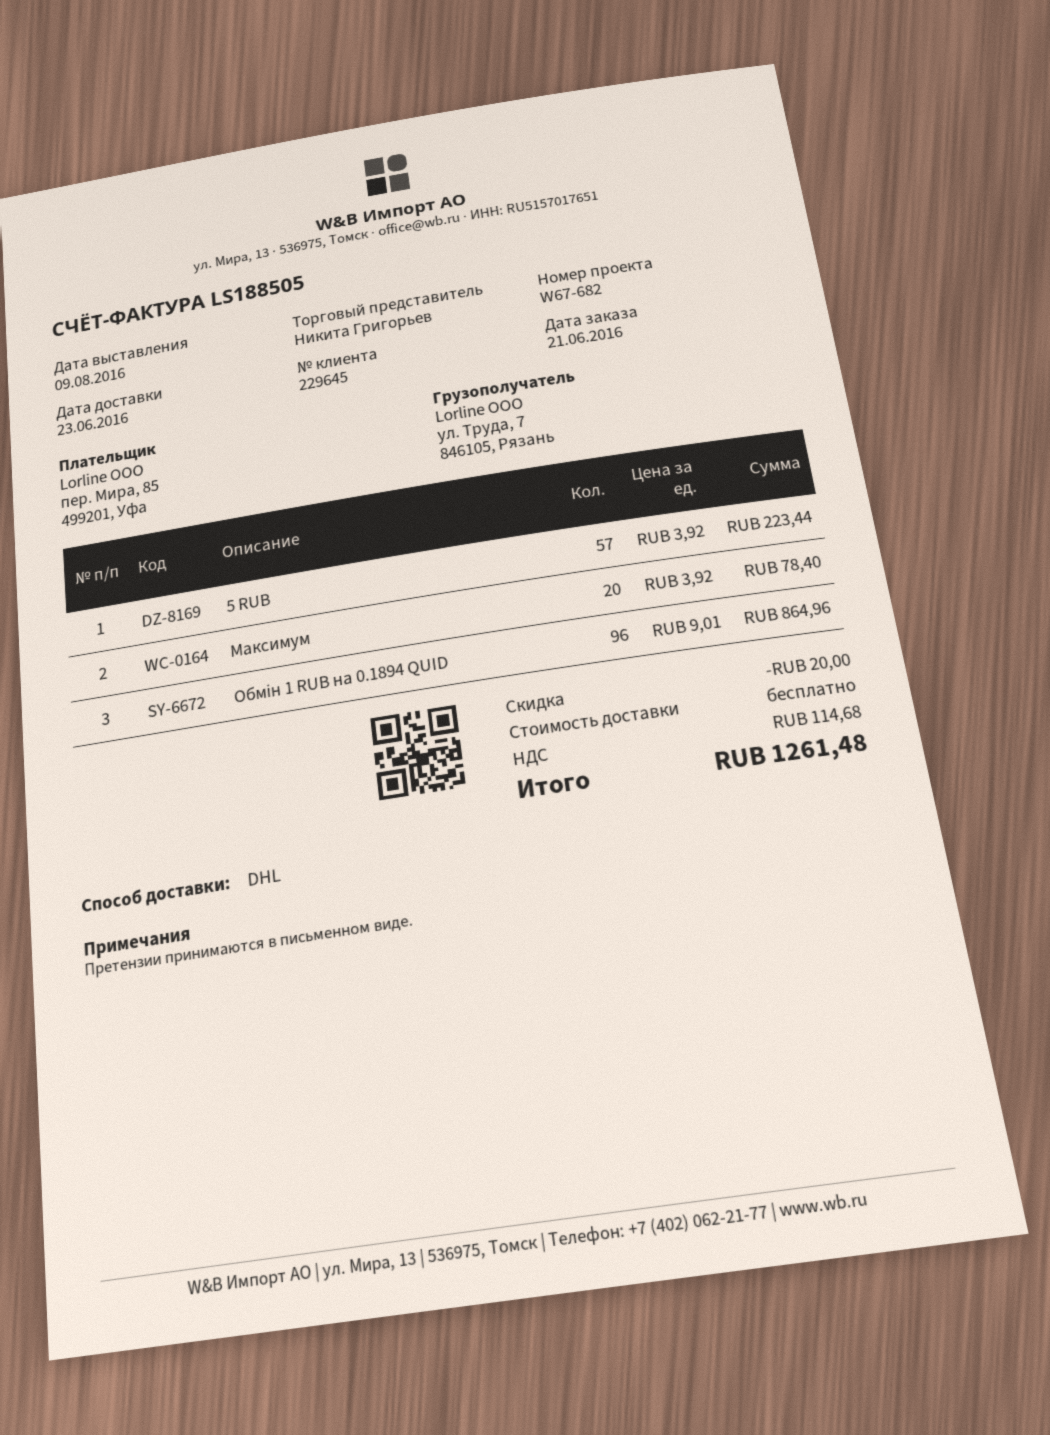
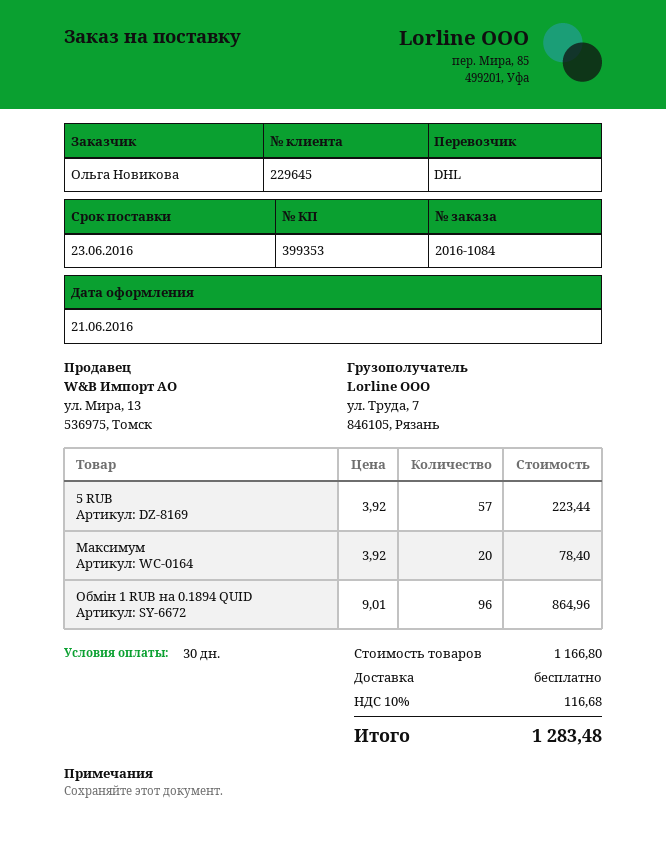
discount: 20.00 -> none
tax: 114.68 -> 116.68
total: 1261.48 -> 1283.48

